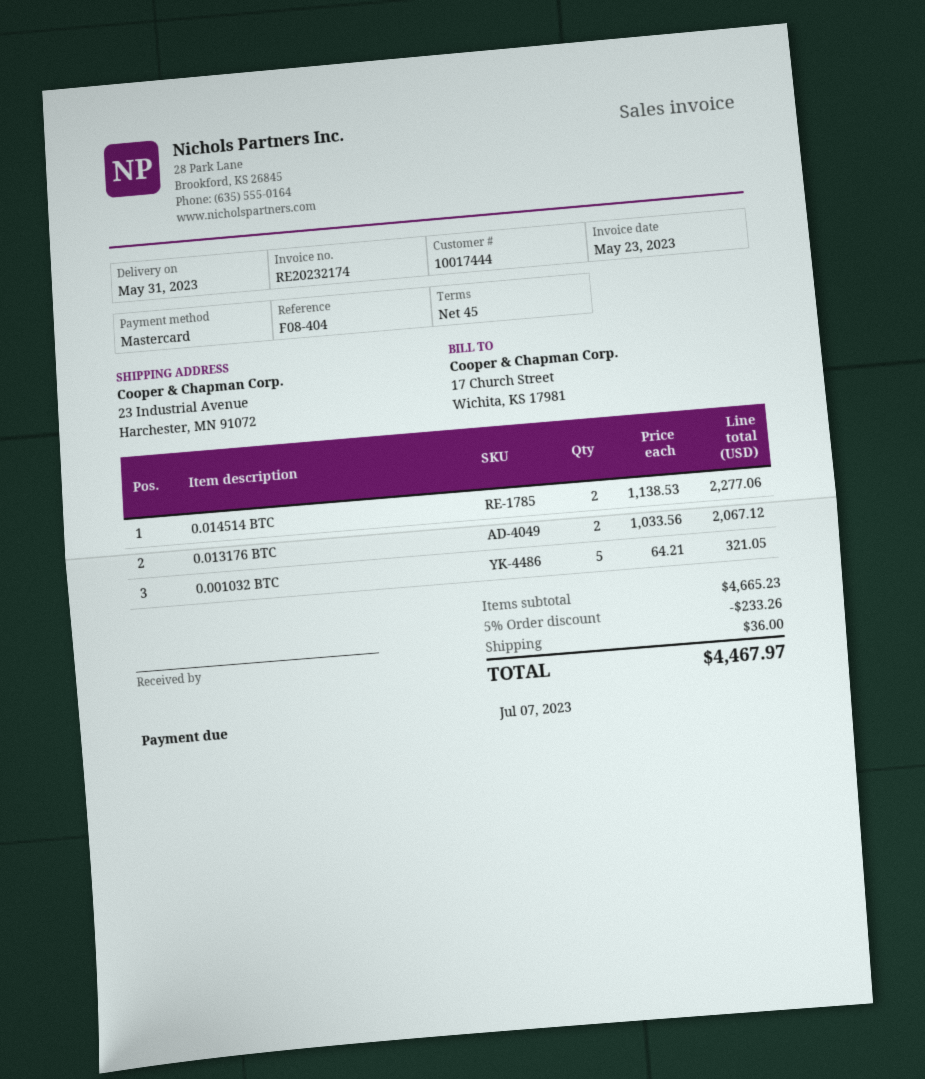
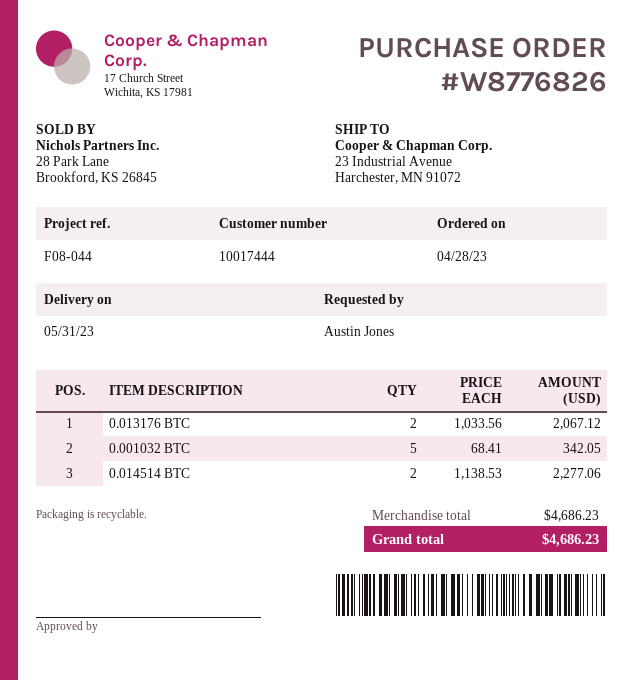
reference: F08-404 -> F08-044
0.001032 BTC: 5 x 64.21 = 321.05 -> 5 x 68.41 = 342.05
subtotal: 4665.23 -> 4686.23
discount: 5% = 233.26 -> none
shipping: 36.00 -> none
total: 4467.97 -> 4686.23

